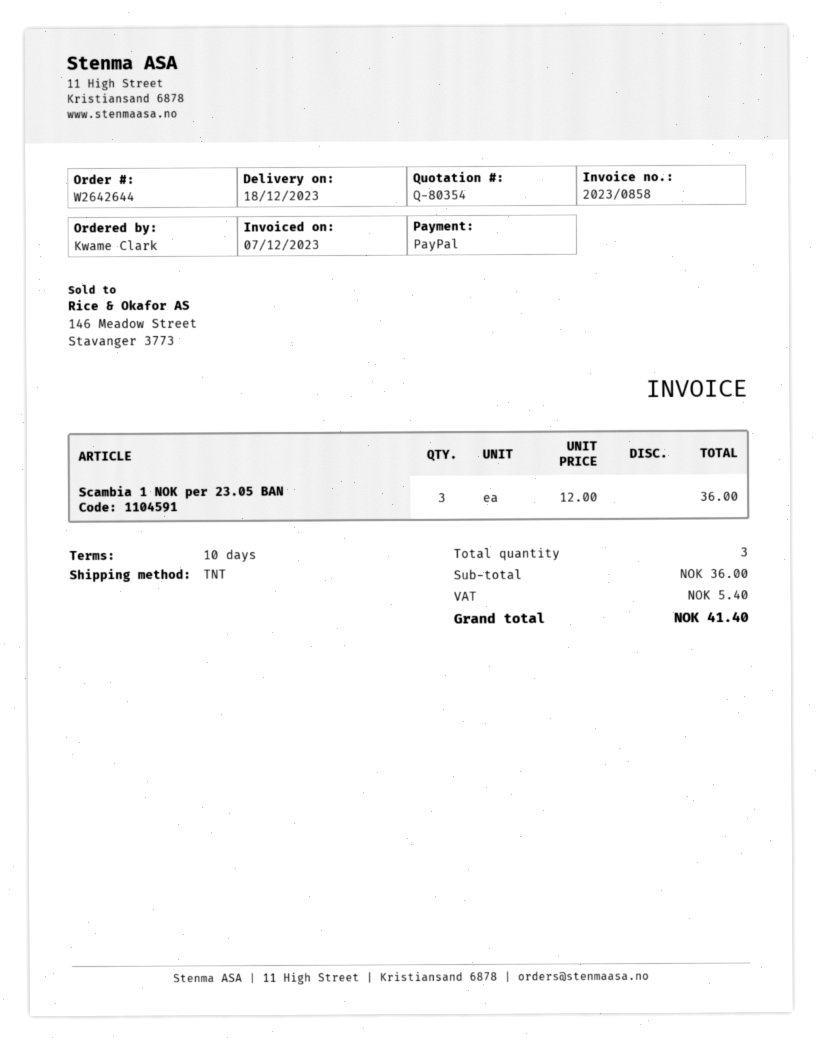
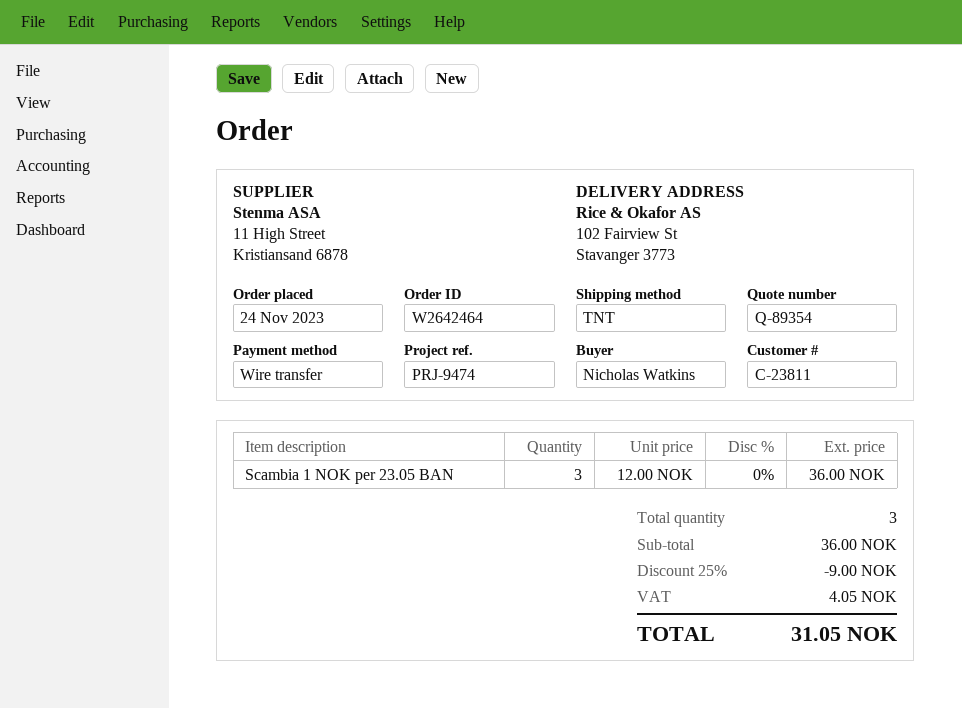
quote number: Q-80354 -> Q-89354
order number: W2642644 -> W2642464
ordered by: Kwame Clark -> Nicholas Watkins
payment method: PayPal -> bank transfer
discount: none -> 25% = 9.00
tax: 5.40 -> 4.05
total: 41.40 -> 31.05

